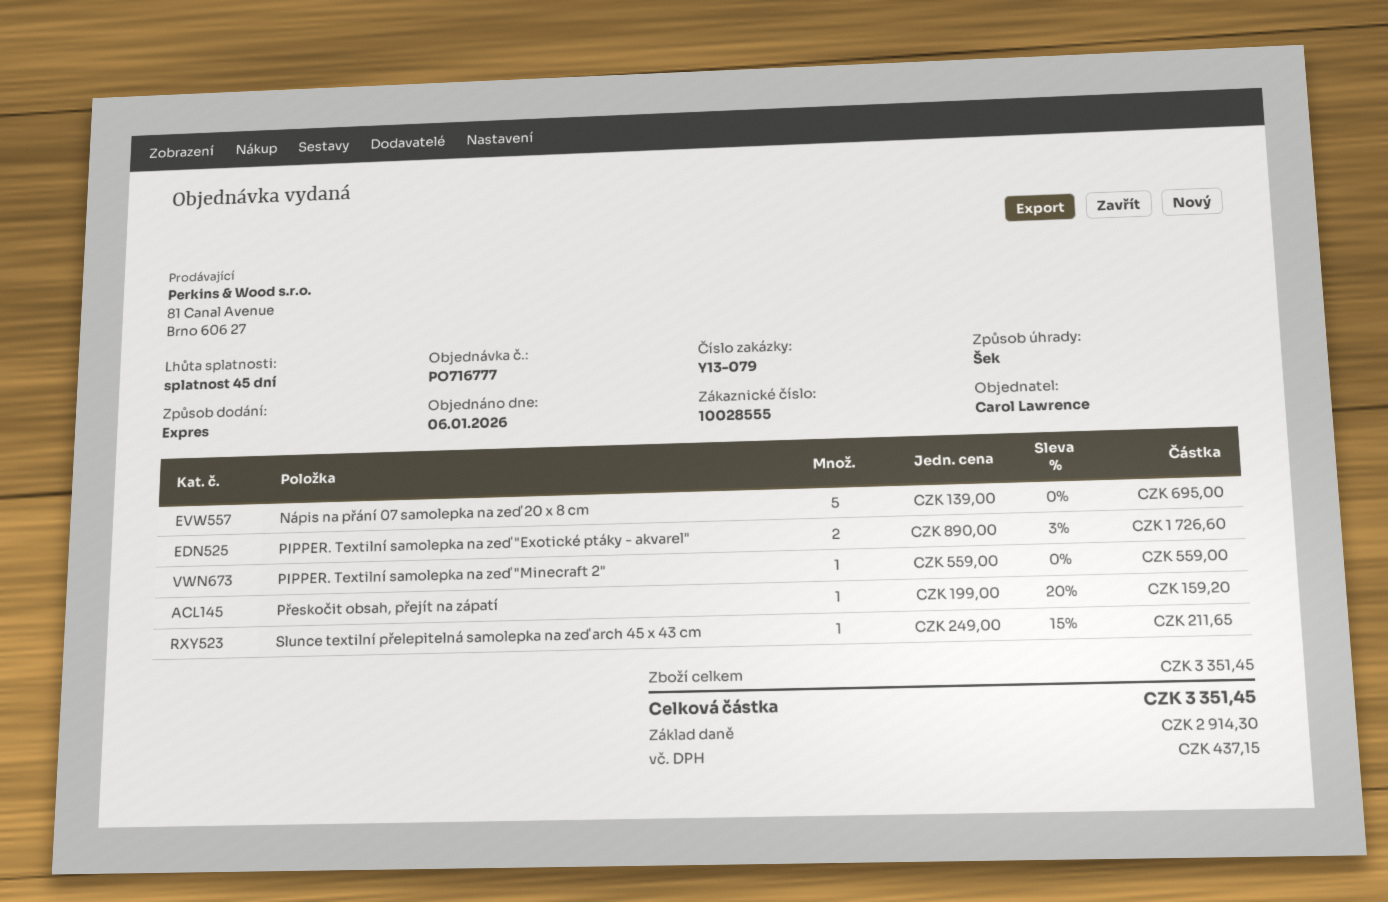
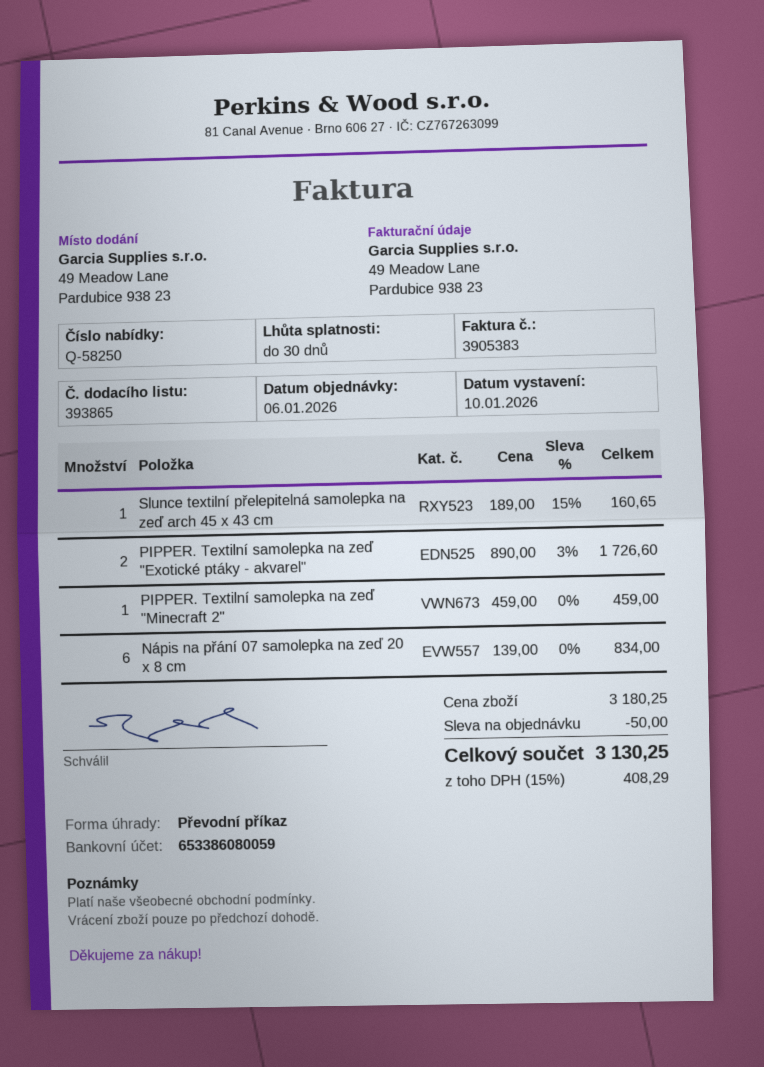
payment terms: 45 days -> 30 days
payment method: cheque -> bank transfer
Nápis na přání 07 samolepka na zeď 20 x 8 cm: 5 x 139.00 = 695.00 -> 6 x 139.00 = 834.00
PIPPER. Textilní samolepka na zeď "Minecraft 2": 1 x 559.00 = 559.00 -> 1 x 459.00 = 459.00
Přeskočit obsah, přejít na zápatí: 1 x 199.00 - 20% = 159.20 -> none
Slunce textilní přelepitelná samolepka na zeď arch 45 x 43 cm: 1 x 249.00 - 15% = 211.65 -> 1 x 189.00 - 15% = 160.65
subtotal: 3351.45 -> 3180.25
discount: none -> 50.00
tax: 437.15 -> 408.29
total: 3351.45 -> 3130.25

